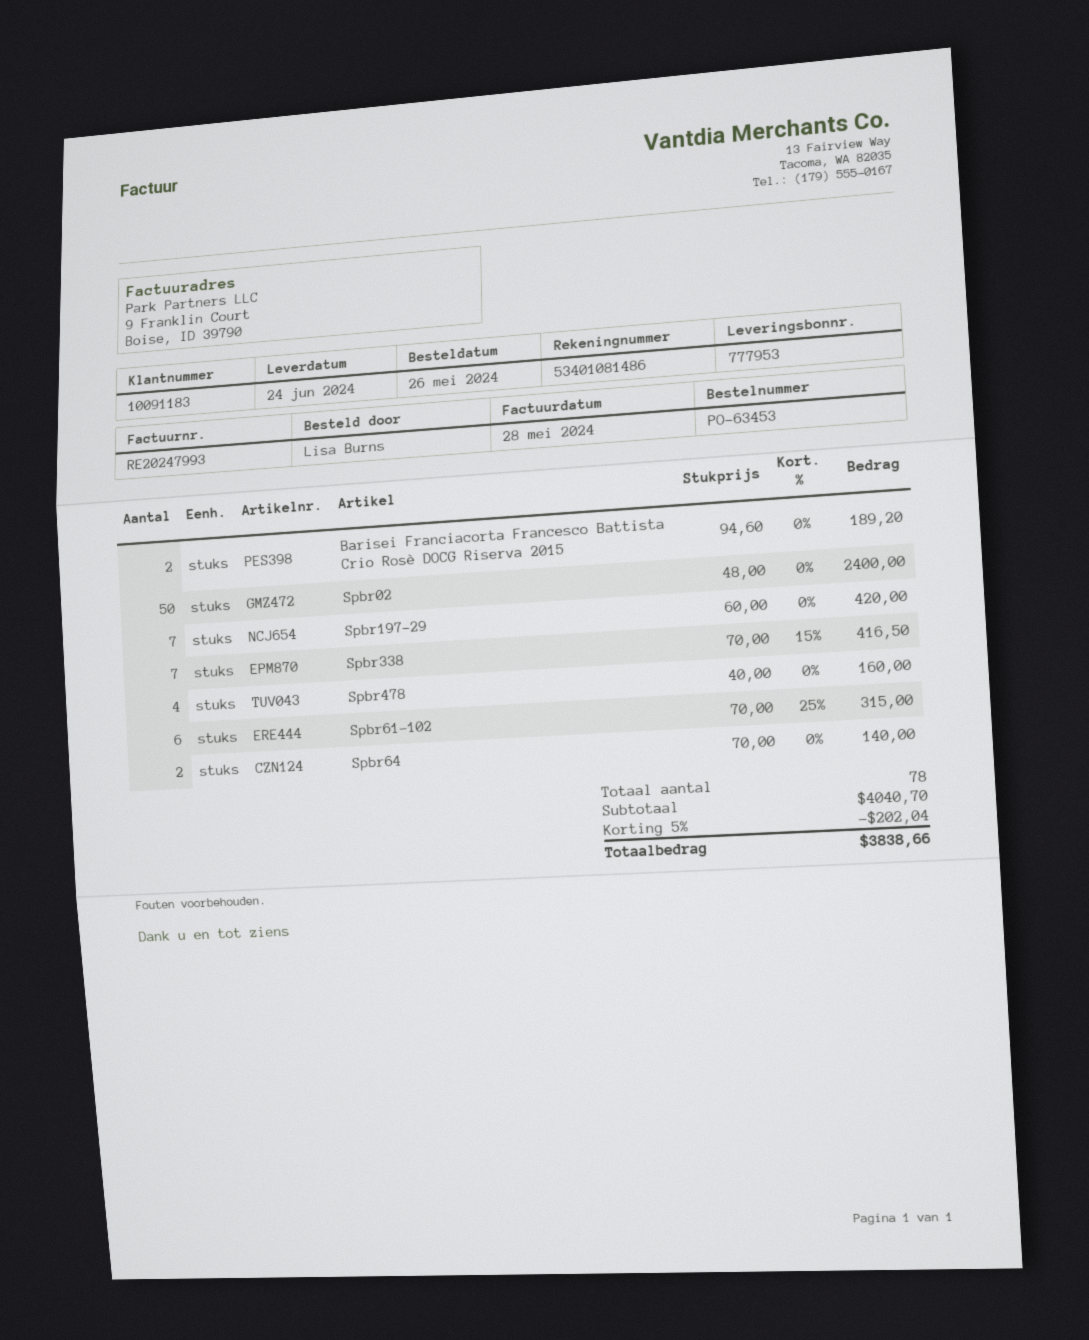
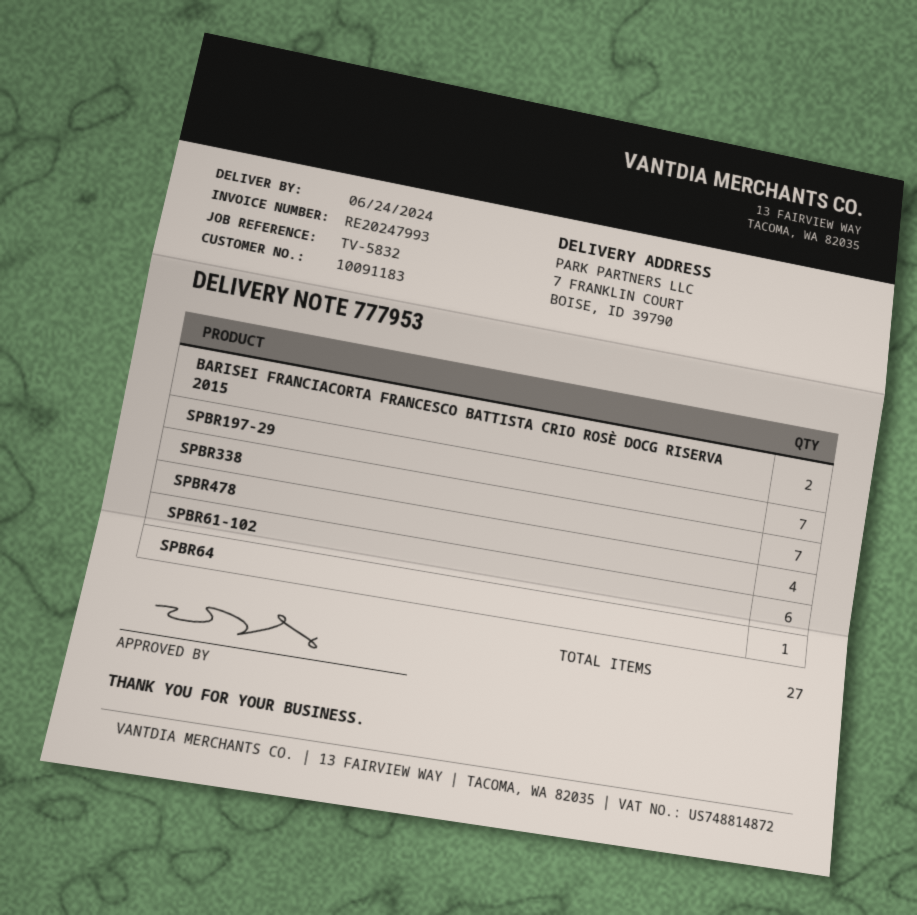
Spbr02: 50 -> none
Spbr64: 2 -> 1
total quantity: 78 -> 27

